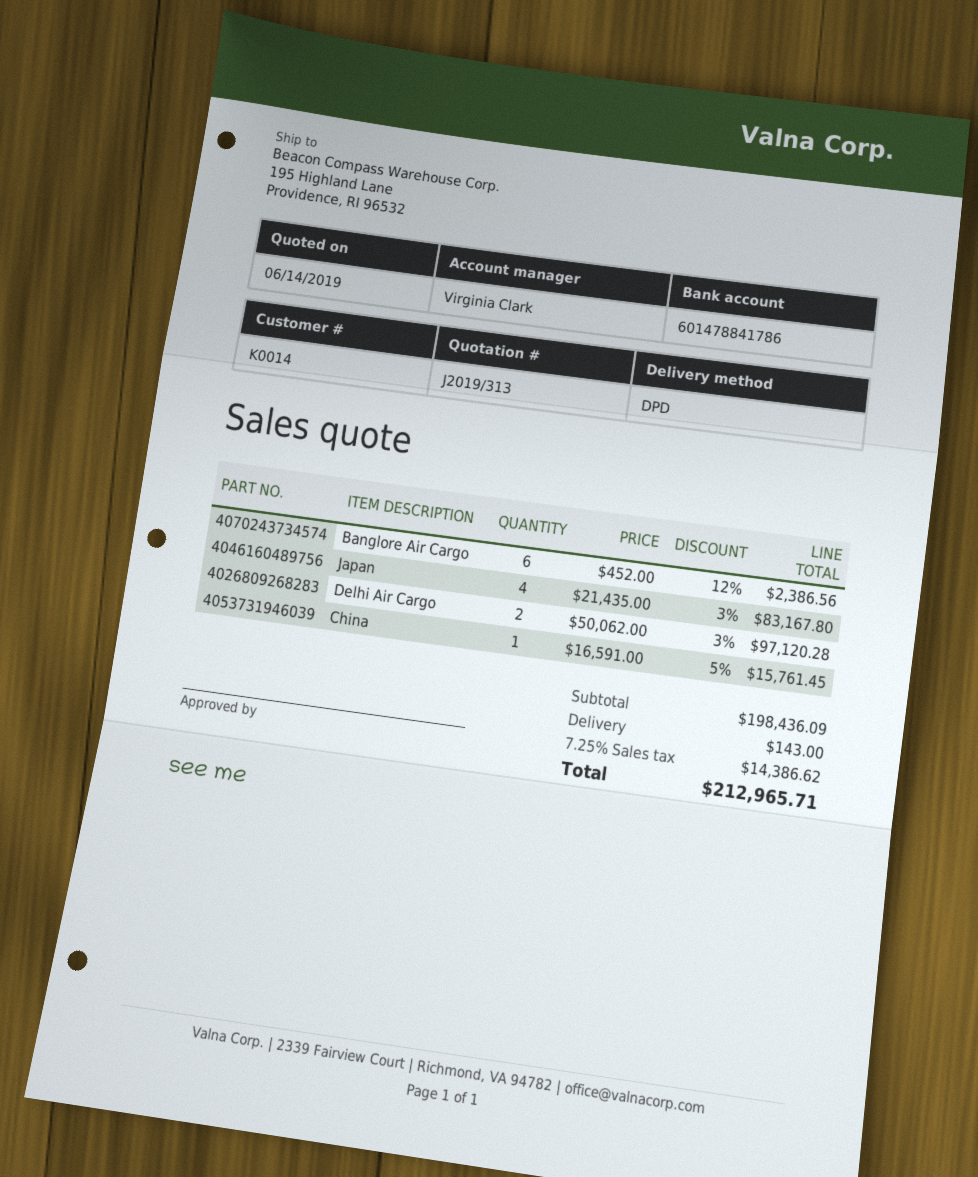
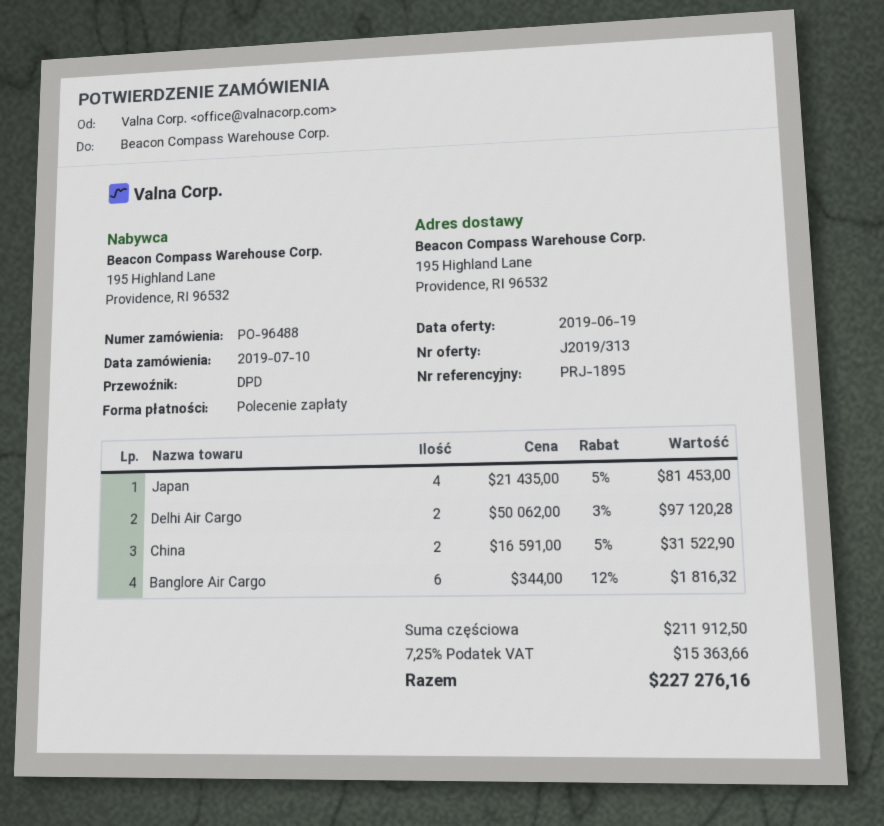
quote date: 2019-06-14 -> 2019-06-19
Banglore Air Cargo: 6 x 452.00 - 12% = 2386.56 -> 6 x 344.00 - 12% = 1816.32
Japan: 4 x 21435.00 - 3% = 83167.80 -> 4 x 21435.00 - 5% = 81453.00
China: 1 x 16591.00 - 5% = 15761.45 -> 2 x 16591.00 - 5% = 31522.90
subtotal: 198436.09 -> 211912.50
shipping: 143.00 -> none
tax: 7.25% = 14386.62 -> 7.25% = 15363.66
total: 212965.71 -> 227276.16

